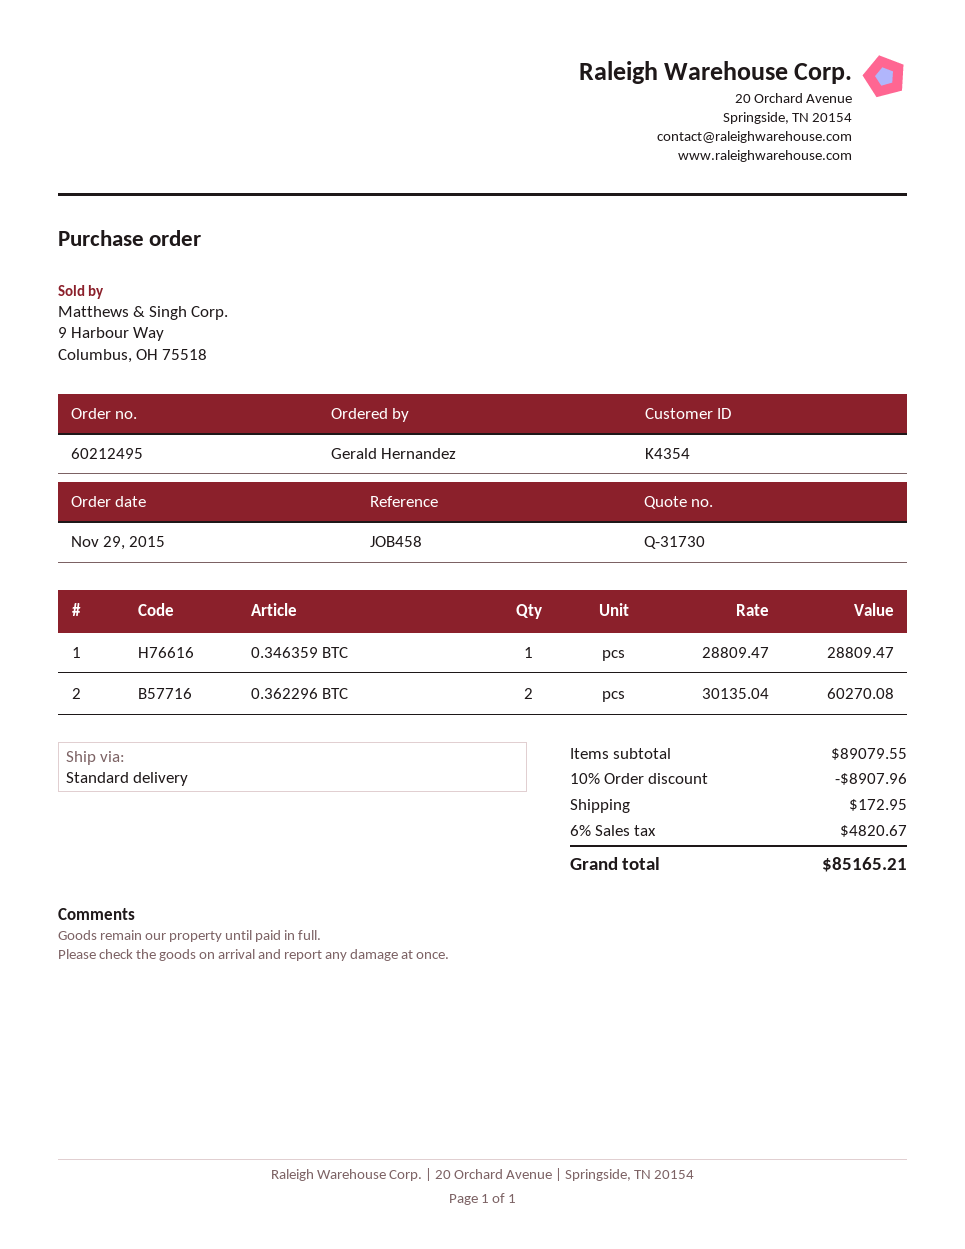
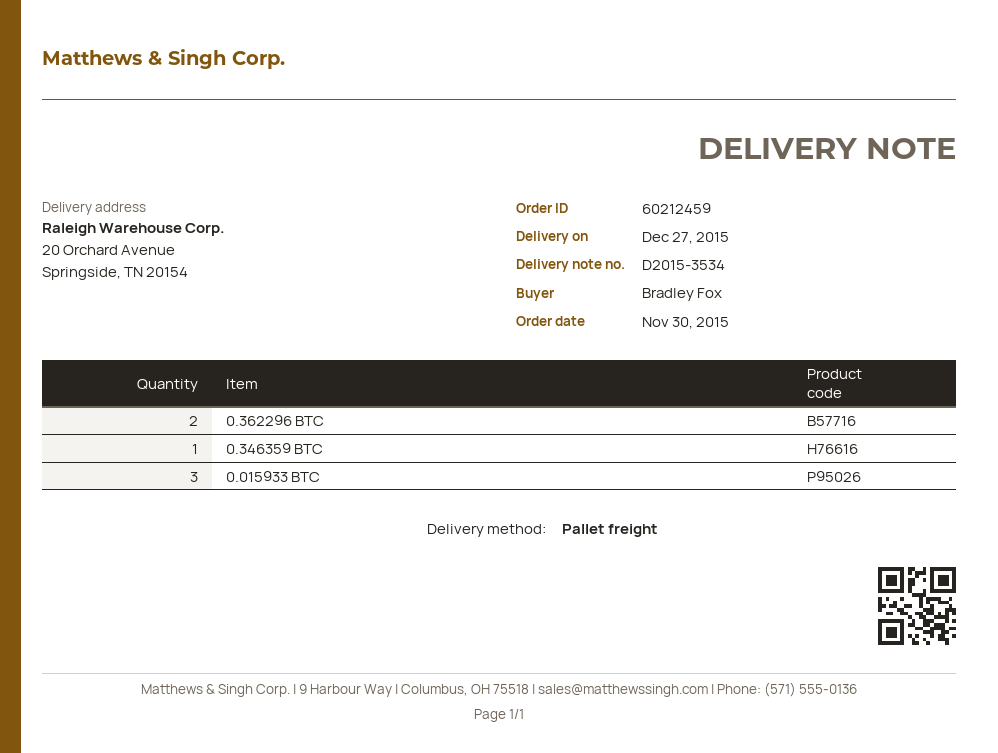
order number: 60212495 -> 60212459
order date: 2015-11-29 -> 2015-11-30
ordered by: Gerald Hernandez -> Bradley Fox
shipping method: standard -> pallet freight
0.015933 BTC: none -> 3

